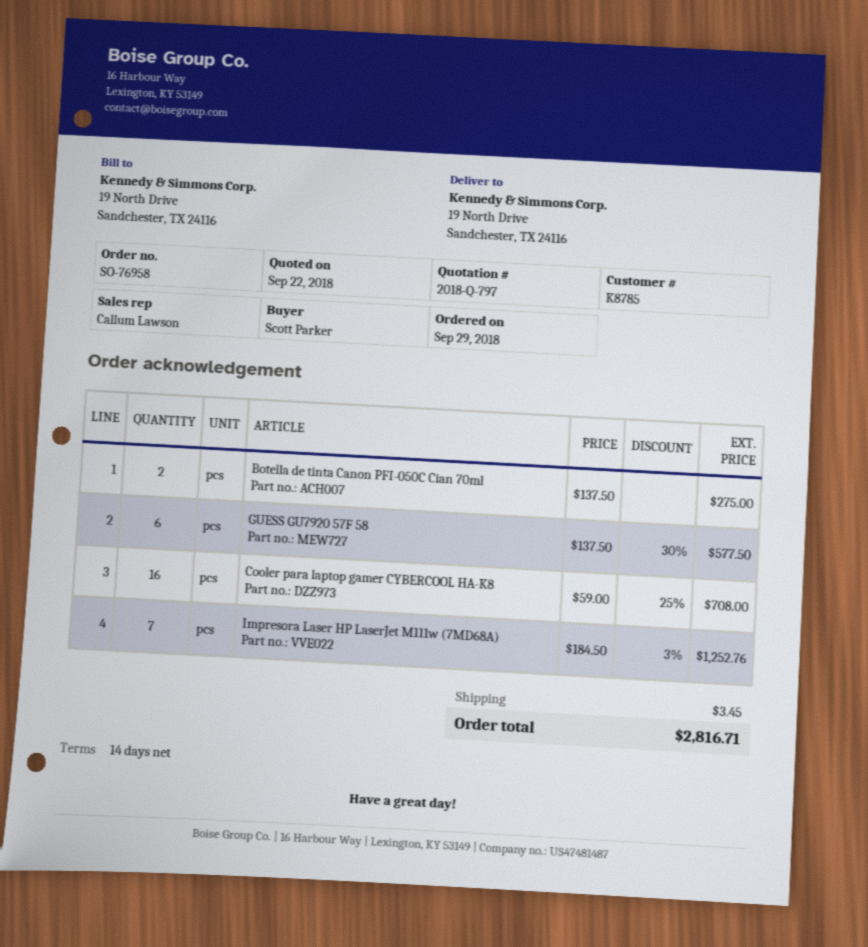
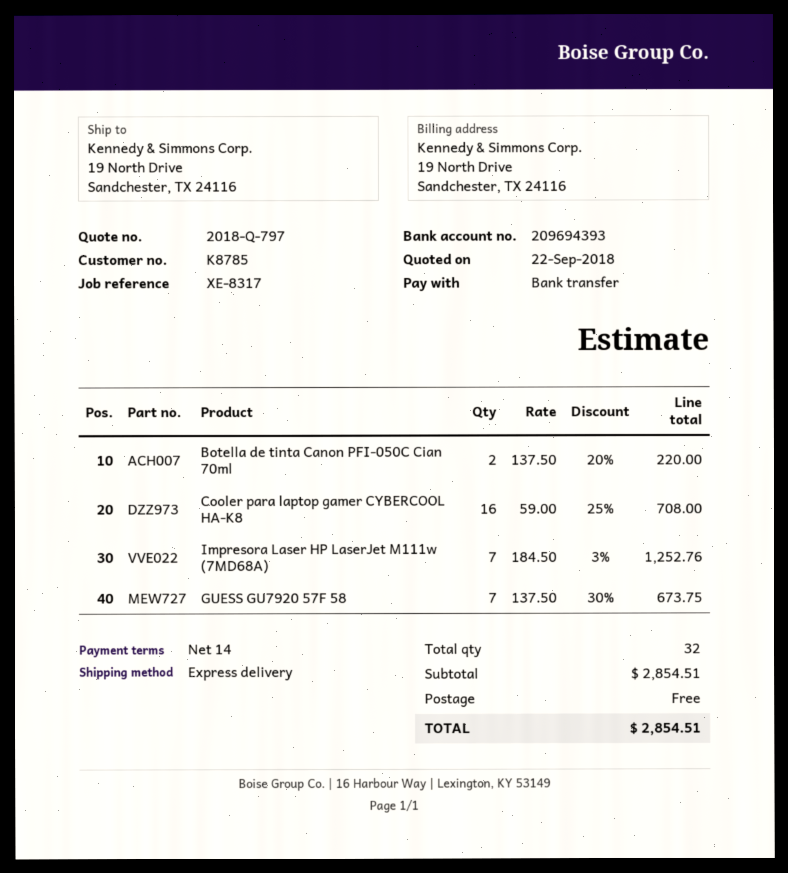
Botella de tinta Canon PFI-050C Cian 70ml: 2 x 137.50 = 275.00 -> 2 x 137.50 - 20% = 220.00
GUESS GU7920 57F 58: 6 x 137.50 - 30% = 577.50 -> 7 x 137.50 - 30% = 673.75
shipping: 3.45 -> 0.00
total: 2816.71 -> 2854.51

